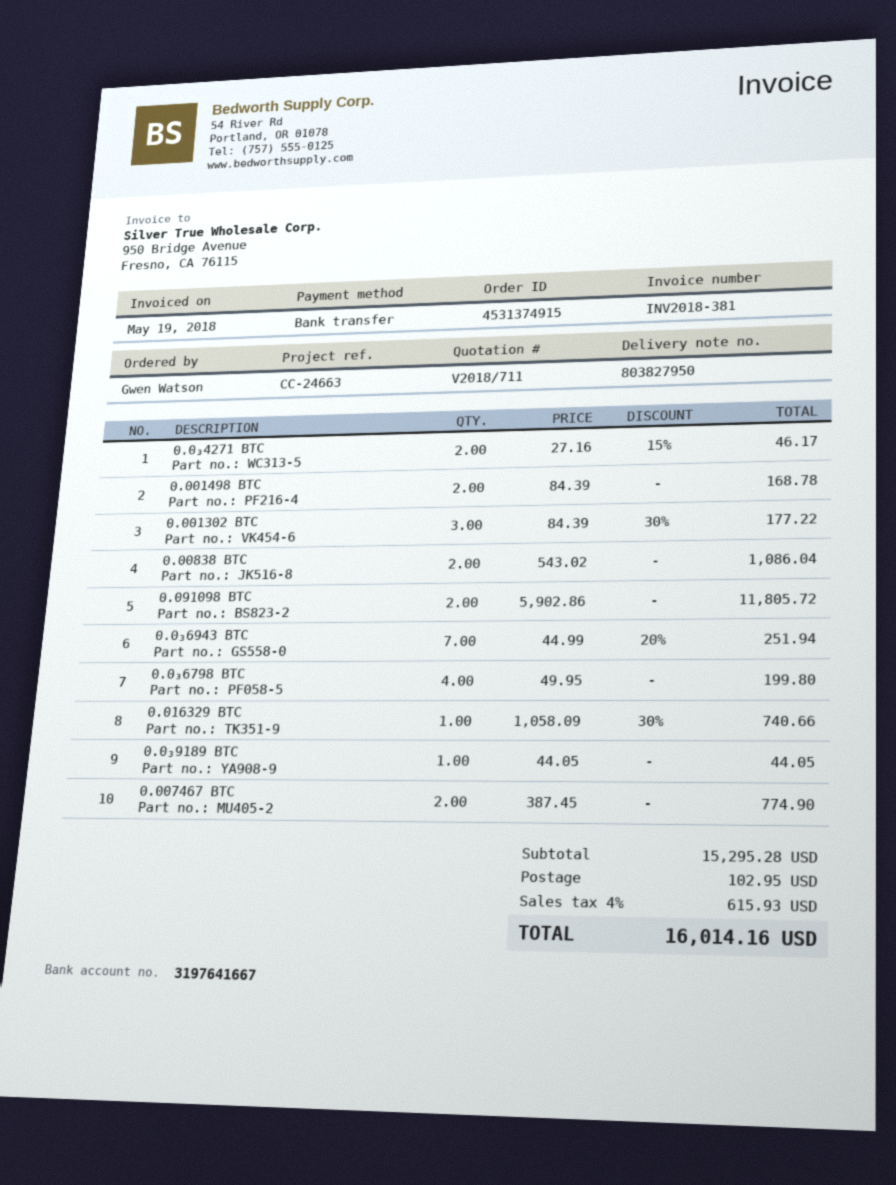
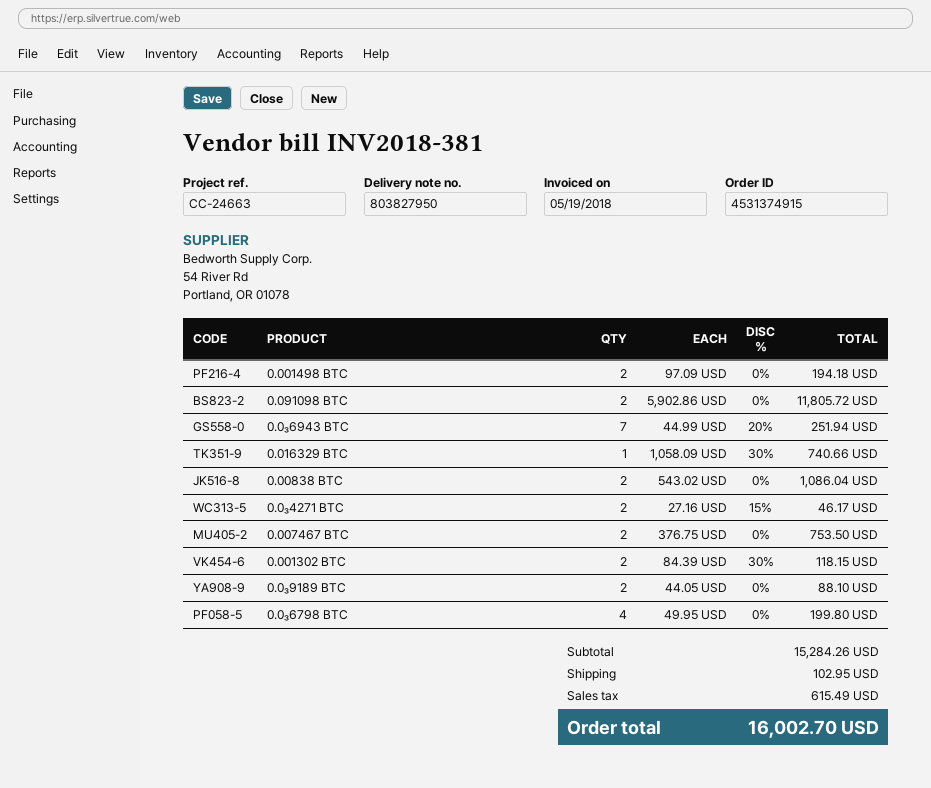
0.001498 BTC: 2 x 84.39 = 168.78 -> 2 x 97.09 = 194.18
0.001302 BTC: 3 x 84.39 - 30% = 177.22 -> 2 x 84.39 - 30% = 118.15
0.0₃9189 BTC: 1 x 44.05 = 44.05 -> 2 x 44.05 = 88.10
0.007467 BTC: 2 x 387.45 = 774.90 -> 2 x 376.75 = 753.50
subtotal: 15295.28 -> 15284.26
tax: 615.93 -> 615.49
total: 16014.16 -> 16002.70

